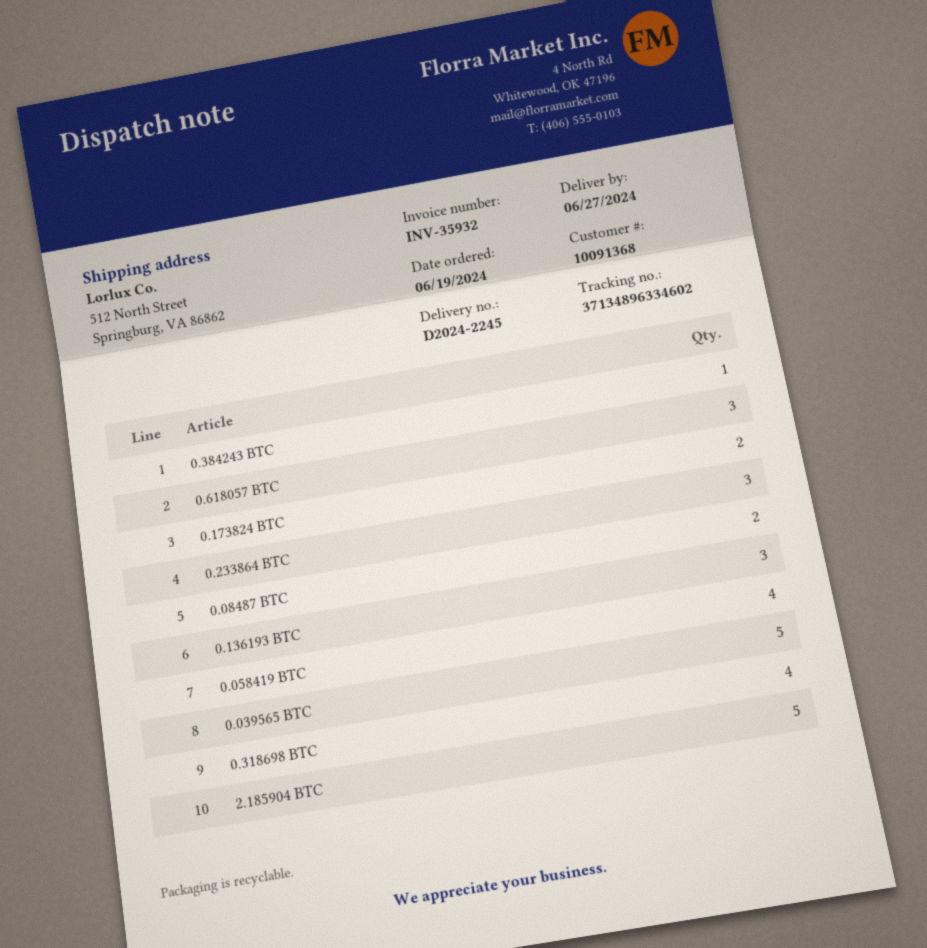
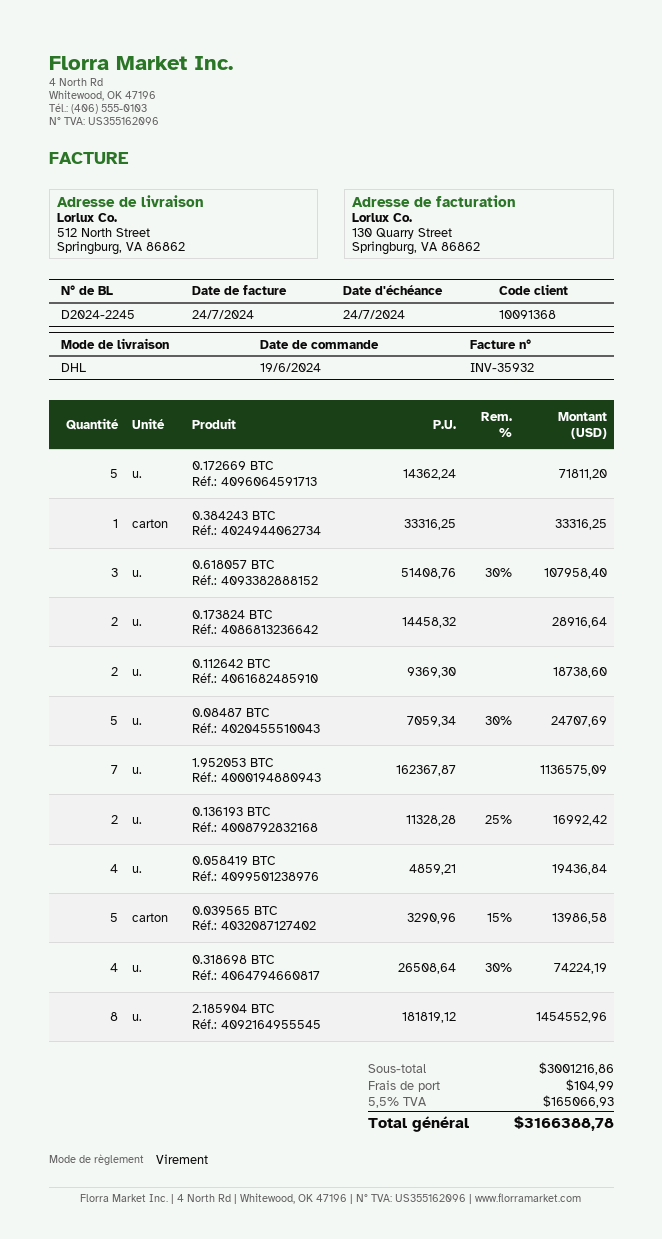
0.233864 BTC: 3 -> none
0.08487 BTC: 2 -> 5
0.136193 BTC: 3 -> 2
2.185904 BTC: 5 -> 8
0.172669 BTC: none -> 5
0.112642 BTC: none -> 2
1.952053 BTC: none -> 7

